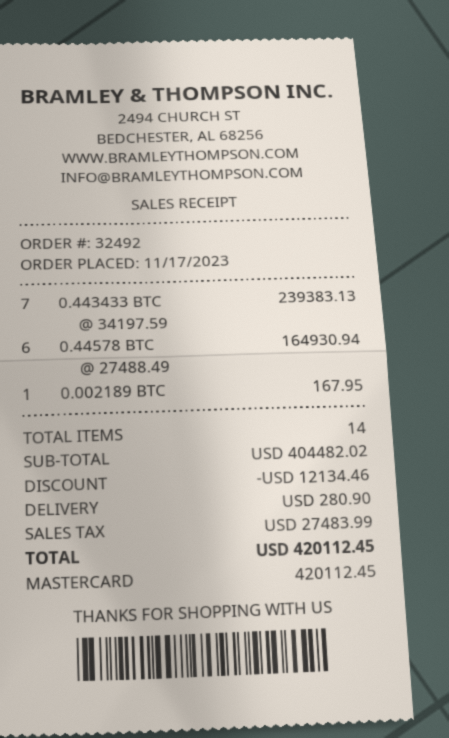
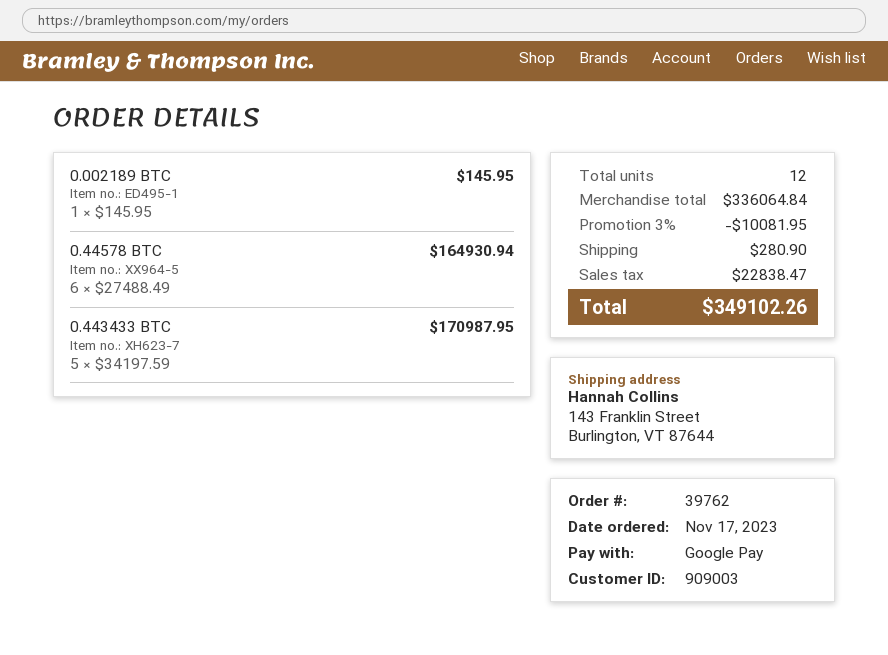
order number: 32492 -> 39762
payment method: Mastercard -> Google Pay
0.443433 BTC: 7 x 34197.59 = 239383.13 -> 5 x 34197.59 = 170987.95
0.002189 BTC: 1 x 167.95 = 167.95 -> 1 x 145.95 = 145.95
total quantity: 14 -> 12
subtotal: 404482.02 -> 336064.84
discount: 12134.46 -> 10081.95
tax: 27483.99 -> 22838.47
total: 420112.45 -> 349102.26

